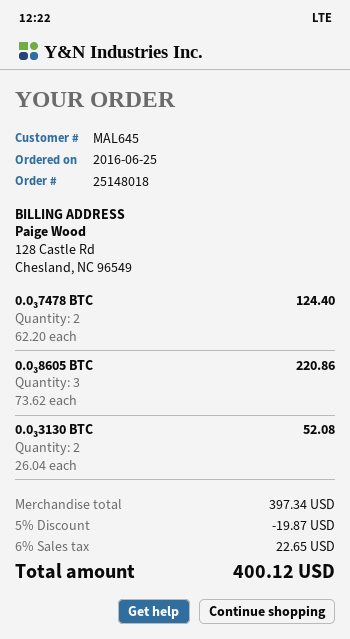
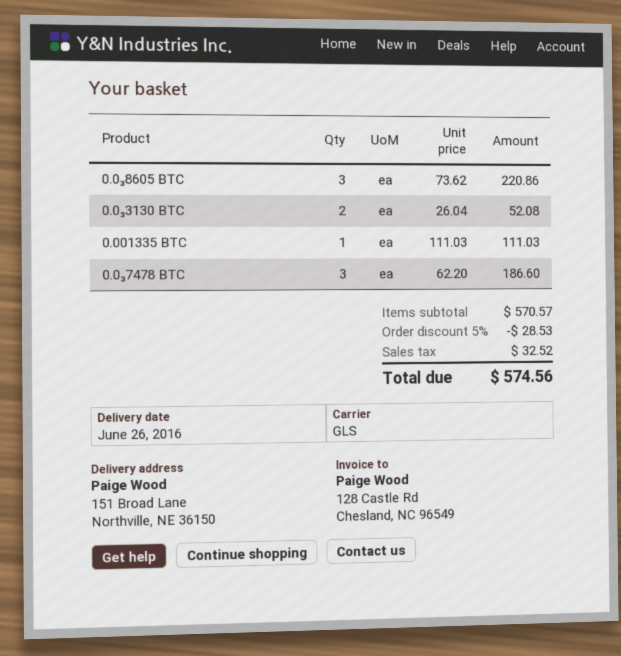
0.0₃7478 BTC: 2 x 62.20 = 124.40 -> 3 x 62.20 = 186.60
0.001335 BTC: none -> 1 x 111.03 = 111.03
subtotal: 397.34 -> 570.57
discount: 5% = 19.87 -> 5% = 28.53
tax: 22.65 -> 32.52
total: 400.12 -> 574.56

